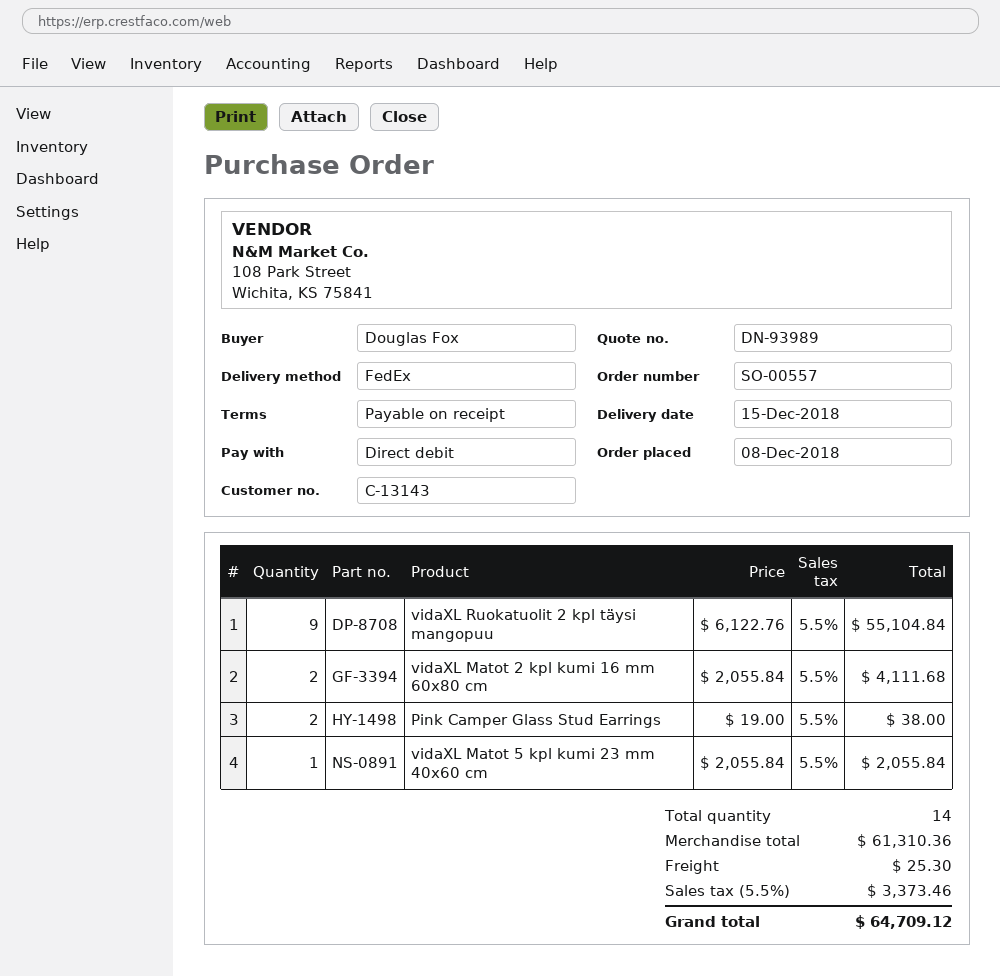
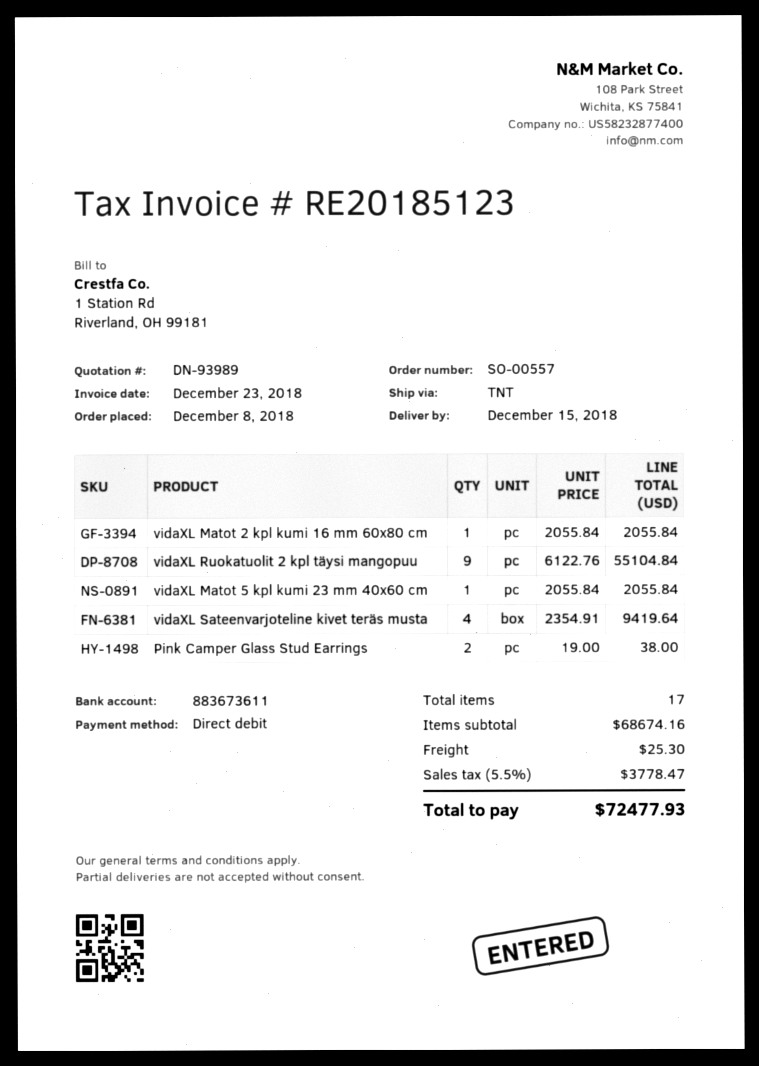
shipping method: FedEx -> TNT
vidaXL Matot 2 kpl kumi 16 mm 60x80 cm: 2 x 2055.84 = 4111.68 -> 1 x 2055.84 = 2055.84
vidaXL Sateenvarjoteline kivet teräs musta: none -> 4 x 2354.91 = 9419.64
total quantity: 14 -> 17
subtotal: 61310.36 -> 68674.16
tax: 5.5% = 3373.46 -> 5.5% = 3778.47
total: 64709.12 -> 72477.93

